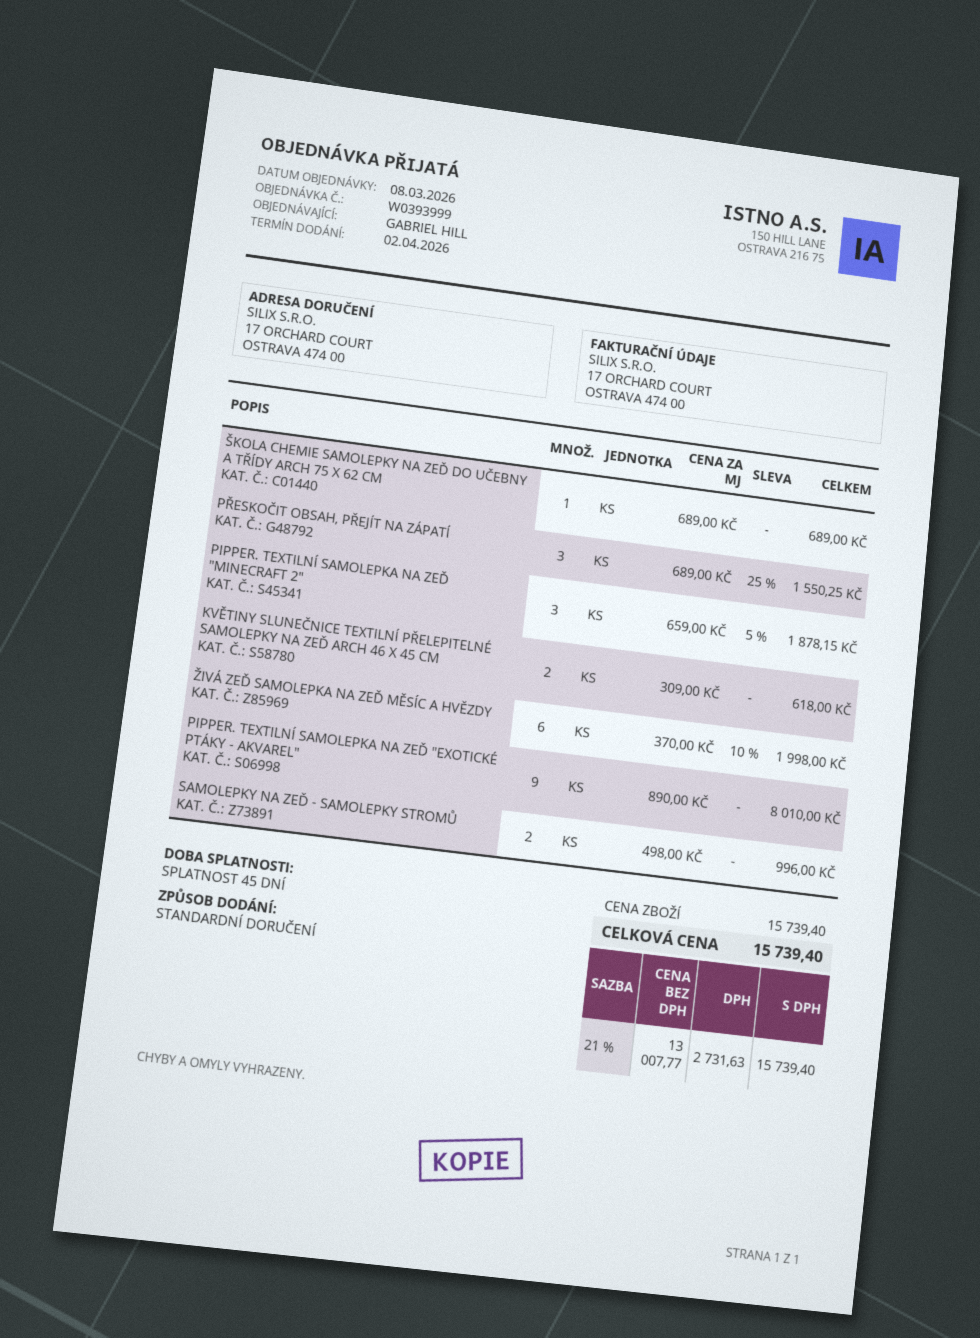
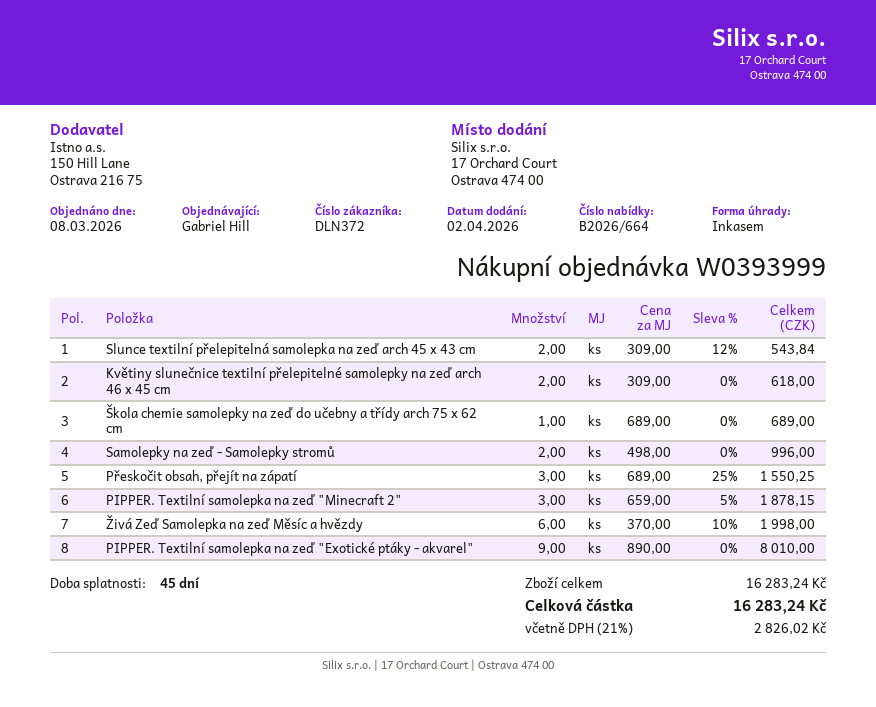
Slunce textilní přelepitelná samolepka na zeď arch 45 x 43 cm: none -> 2 x 309.00 - 12% = 543.84
subtotal: 15739.40 -> 16283.24
tax: 21% = 2731.63 -> 21% = 2826.02
total: 15739.40 -> 16283.24

